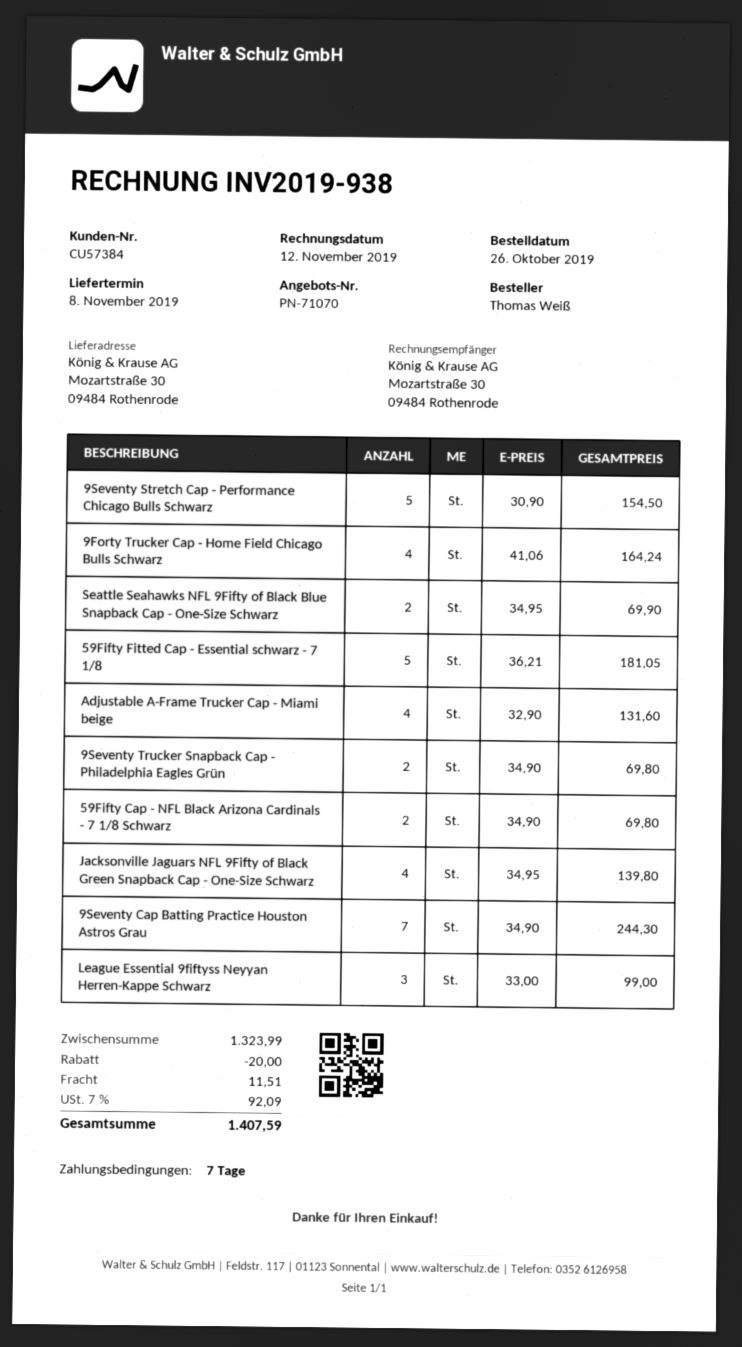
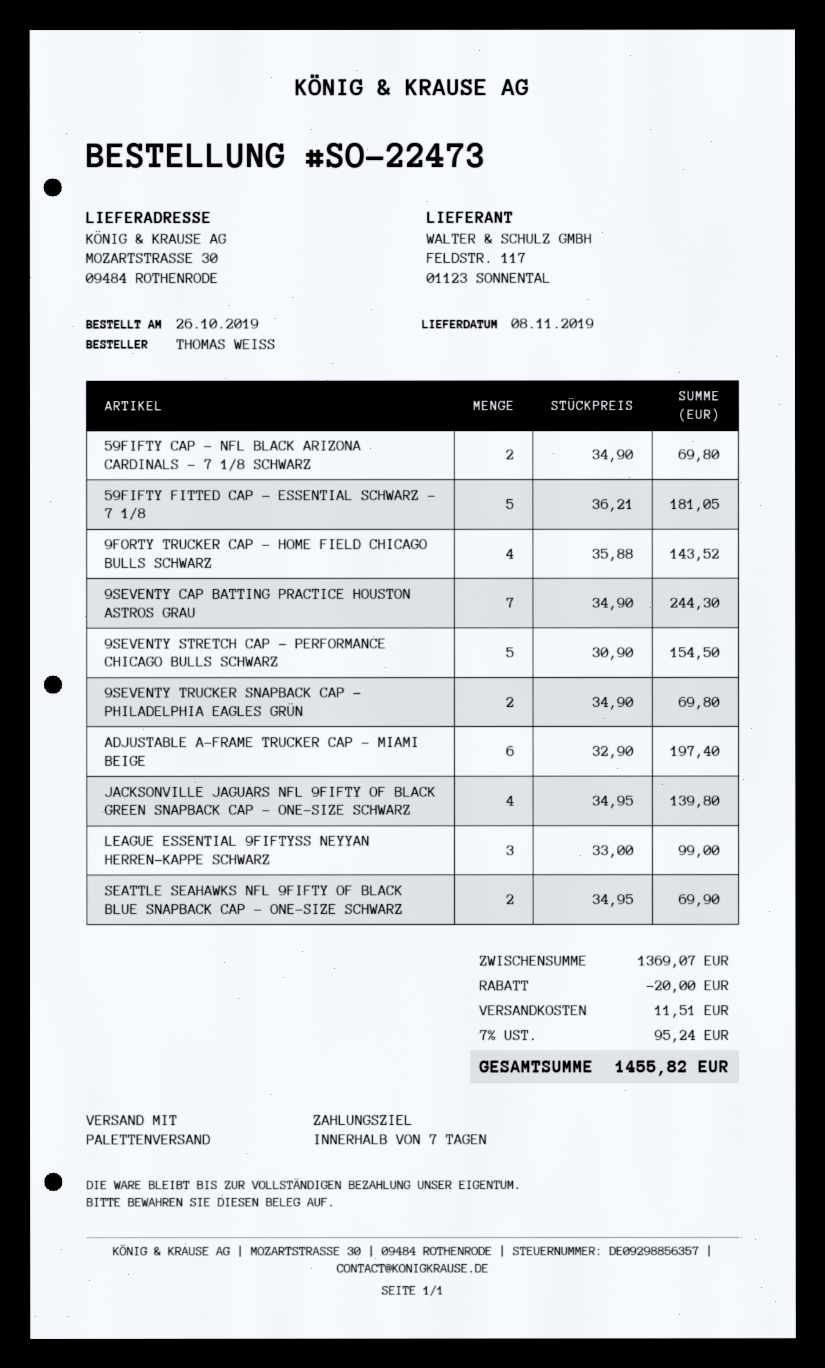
9Forty Trucker Cap - Home Field Chicago Bulls Schwarz: 4 x 41.06 = 164.24 -> 4 x 35.88 = 143.52
Adjustable A-Frame Trucker Cap - Miami beige: 4 x 32.90 = 131.60 -> 6 x 32.90 = 197.40
subtotal: 1323.99 -> 1369.07
tax: 7% = 92.09 -> 7% = 95.24
total: 1407.59 -> 1455.82

